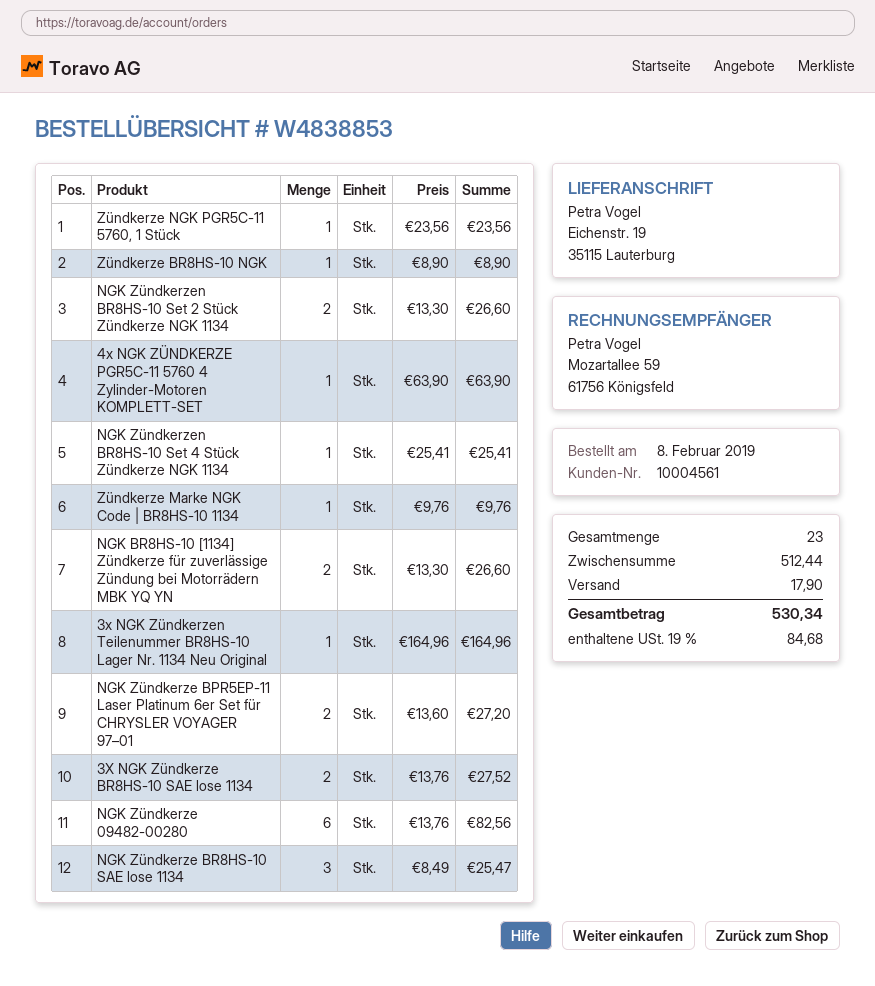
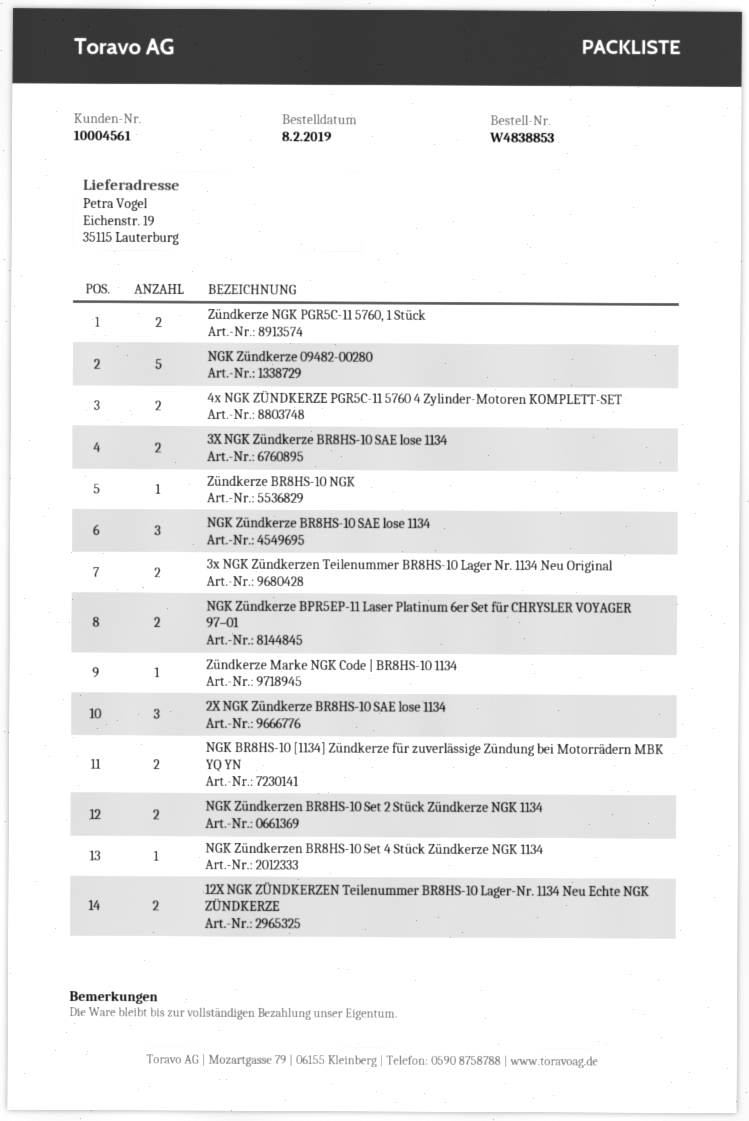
Zündkerze NGK PGR5C-11 5760, 1 Stück: 1 -> 2
4x NGK ZÜNDKERZE PGR5C-11 5760 4 Zylinder-Motoren KOMPLETT-SET: 1 -> 2
3x NGK Zündkerzen Teilenummer BR8HS-10 Lager Nr. 1134 Neu Original: 1 -> 2
NGK Zündkerze 09482-00280: 6 -> 5
2X NGK Zündkerze BR8HS-10 SAE lose 1134: none -> 3
12X NGK ZÜNDKERZEN Teilenummer BR8HS-10 Lager-Nr. 1134 Neu Echte NGK ZÜNDKERZE: none -> 2

